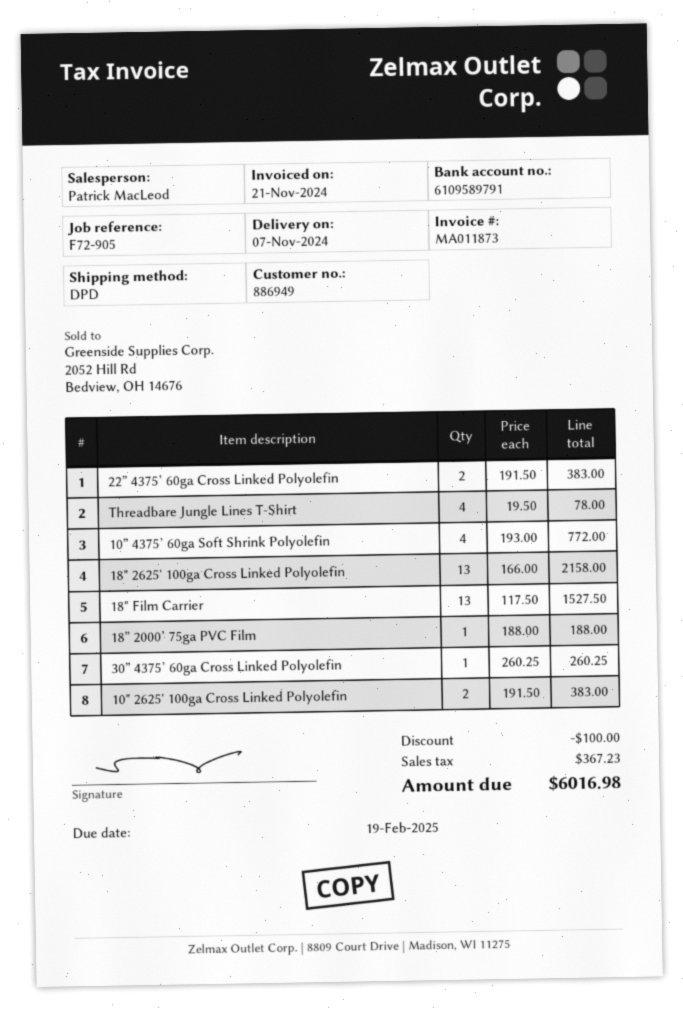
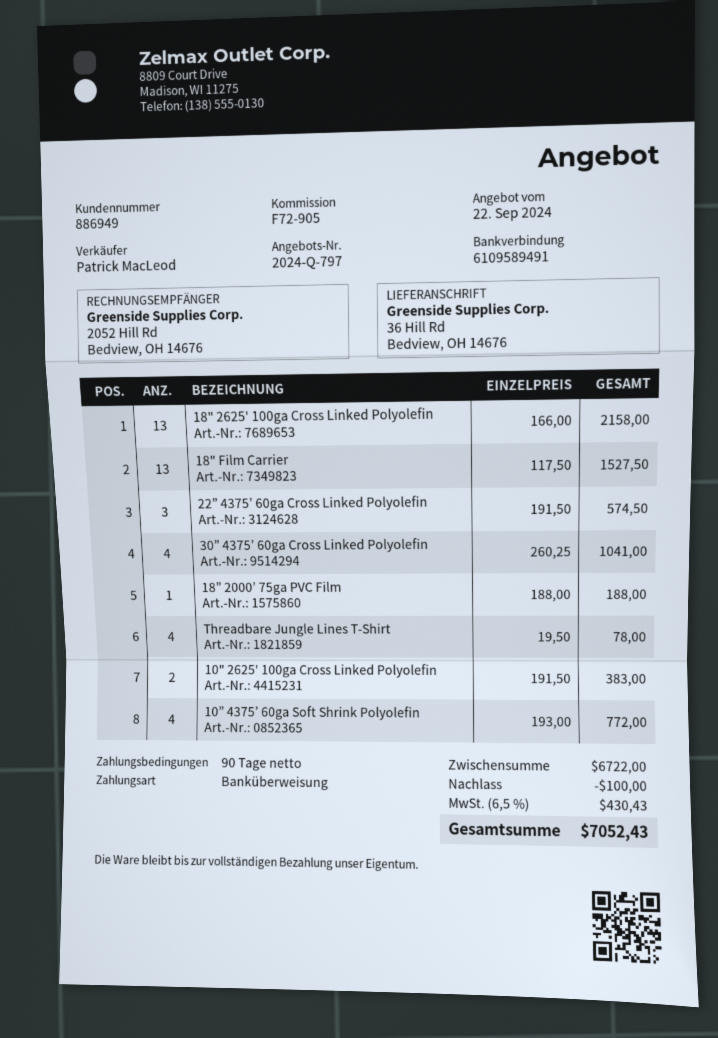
bank account: 6109589791 -> 6109589491
22” 4375’ 60ga Cross Linked Polyolefin: 2 x 191.50 = 383.00 -> 3 x 191.50 = 574.50
30” 4375’ 60ga Cross Linked Polyolefin: 1 x 260.25 = 260.25 -> 4 x 260.25 = 1041.00
tax: 367.23 -> 430.43
total: 6016.98 -> 7052.43

